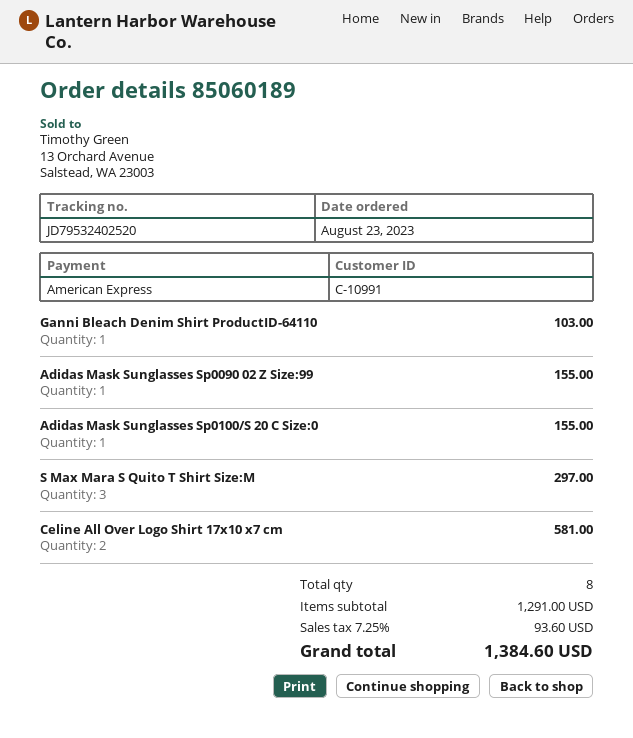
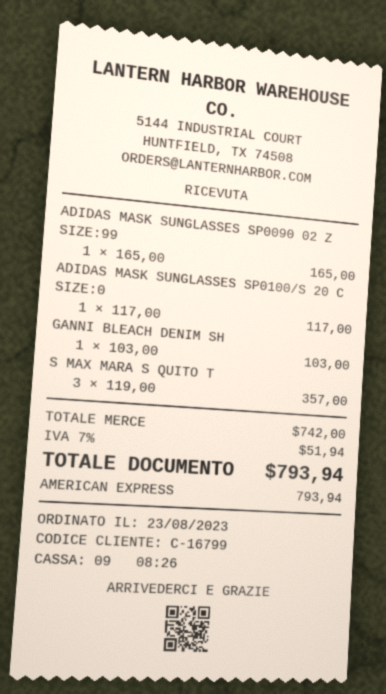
customer number: C-10991 -> C-16799
Adidas Mask Sunglasses Sp0090 02 Z Size:99: 1 for 155.00 -> 1 for 165.00
Adidas Mask Sunglasses Sp0100/S 20 C Size:0: 1 for 155.00 -> 1 for 117.00
S Max Mara S Quito T Shirt Size:M: 3 for 297.00 -> 3 for 357.00
Celine All Over Logo Shirt 17x10 x7 cm: 2 for 581.00 -> none
subtotal: 1291.00 -> 742.00
tax: 7.25% = 93.60 -> 7% = 51.94
total: 1384.60 -> 793.94

